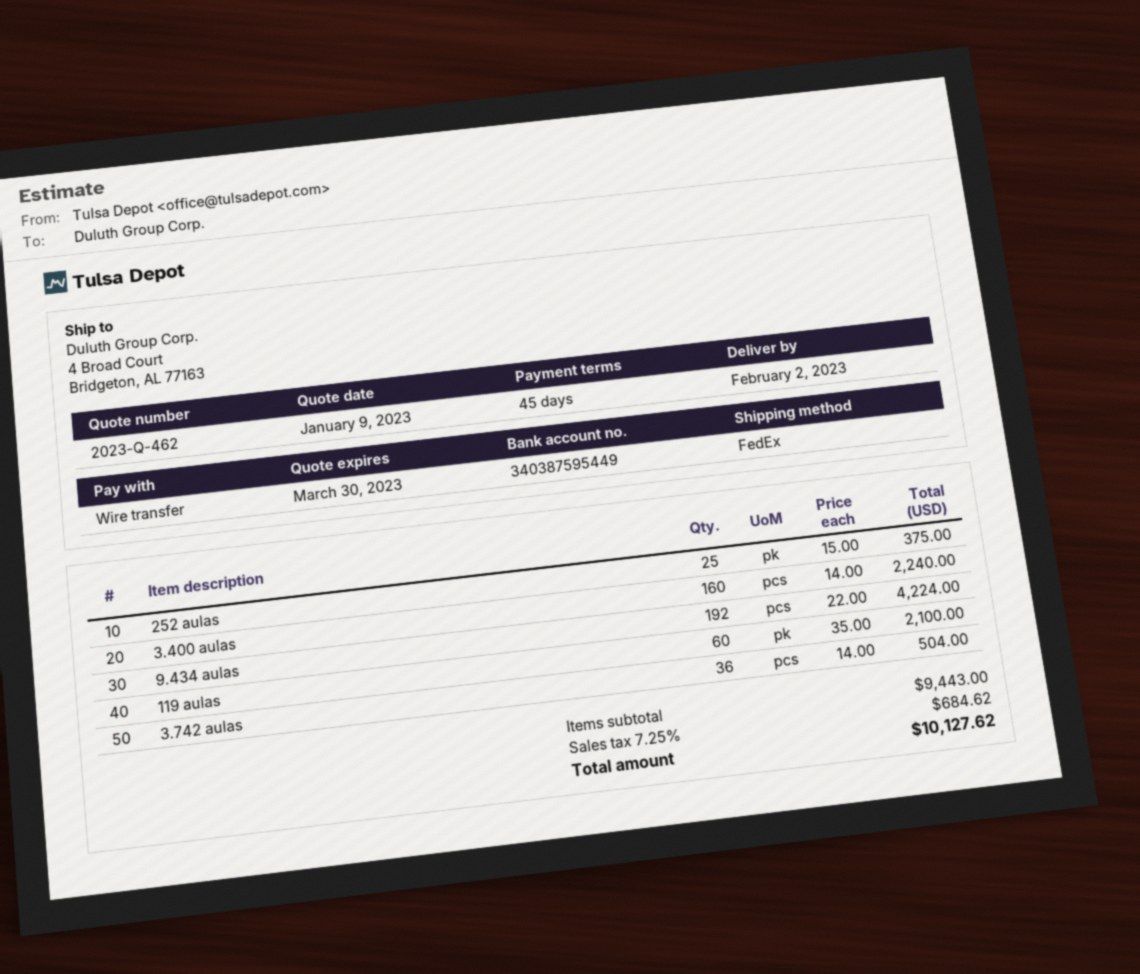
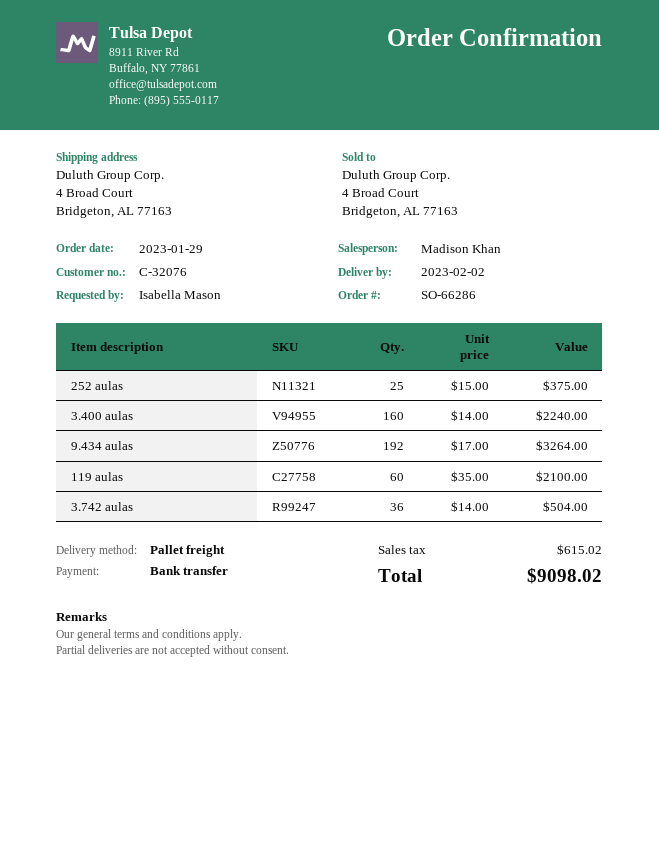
shipping method: FedEx -> pallet freight
9.434 aulas: 192 x 22.00 = 4224.00 -> 192 x 17.00 = 3264.00
tax: 684.62 -> 615.02
total: 10127.62 -> 9098.02

